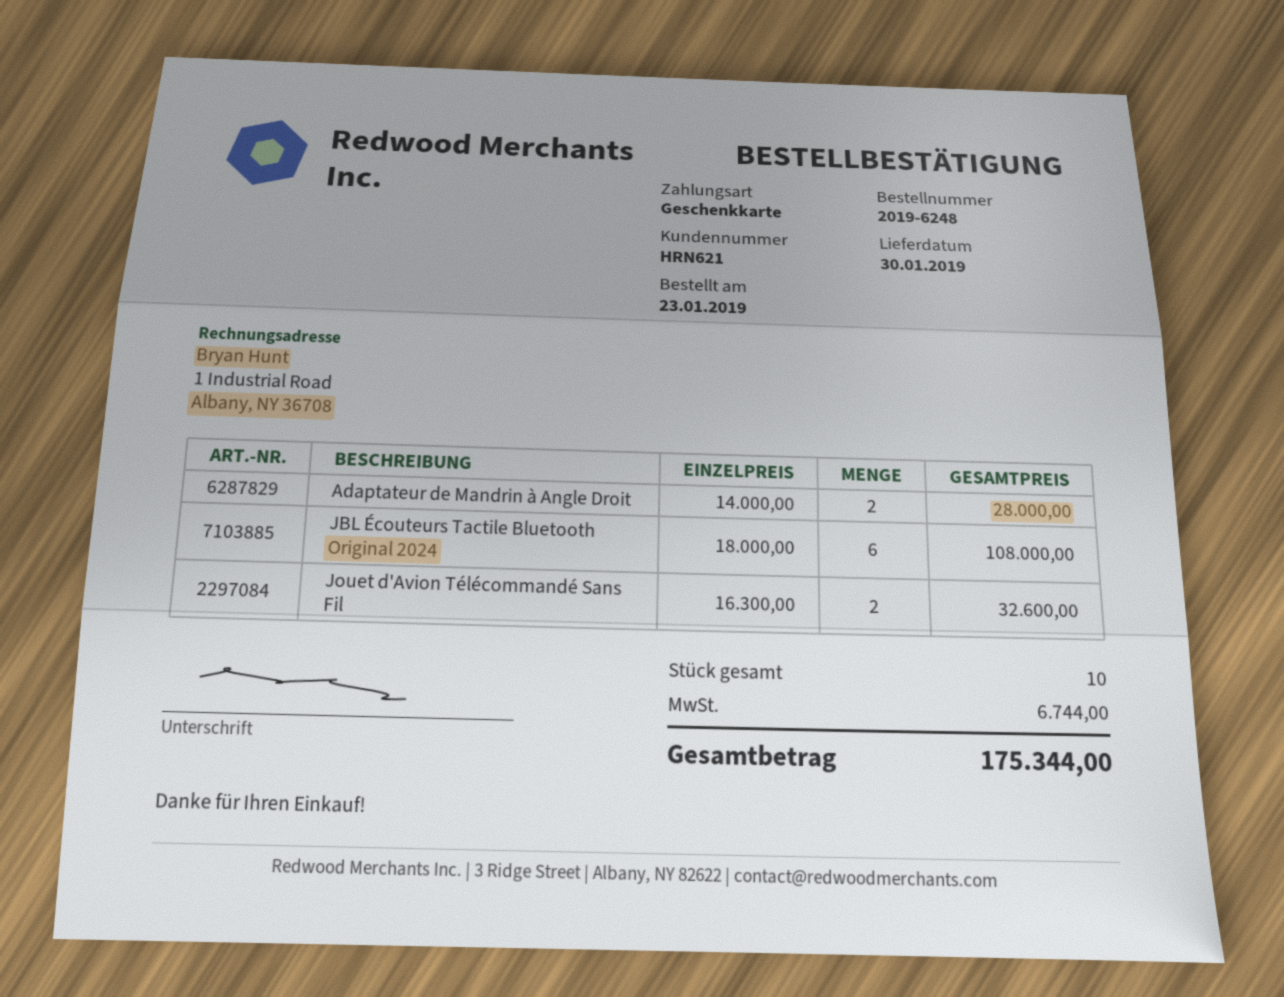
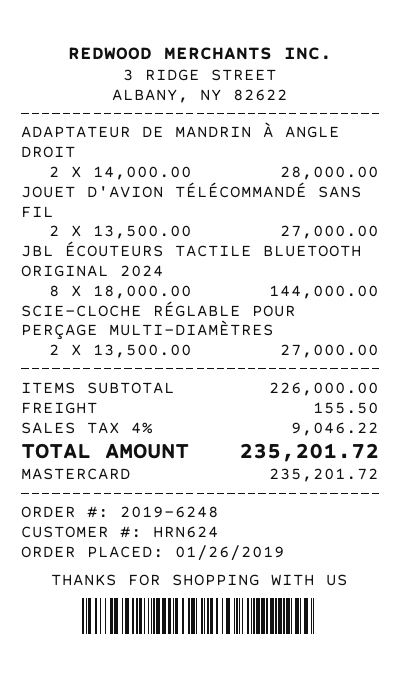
order date: 2019-01-23 -> 2019-01-26
customer number: HRN621 -> HRN624
payment method: gift card -> Mastercard
JBL Écouteurs Tactile Bluetooth Original 2024: 6 x 18000.00 = 108000.00 -> 8 x 18000.00 = 144000.00
Jouet d'Avion Télécommandé Sans Fil: 2 x 16300.00 = 32600.00 -> 2 x 13500.00 = 27000.00
SCIE-CLOCHE RÉGLABLE POUR PERÇAGE MULTI-DIAMÈTRES: none -> 2 x 13500.00 = 27000.00
shipping: none -> 155.50
tax: 6744.00 -> 9046.22
total: 175344.00 -> 235201.72

